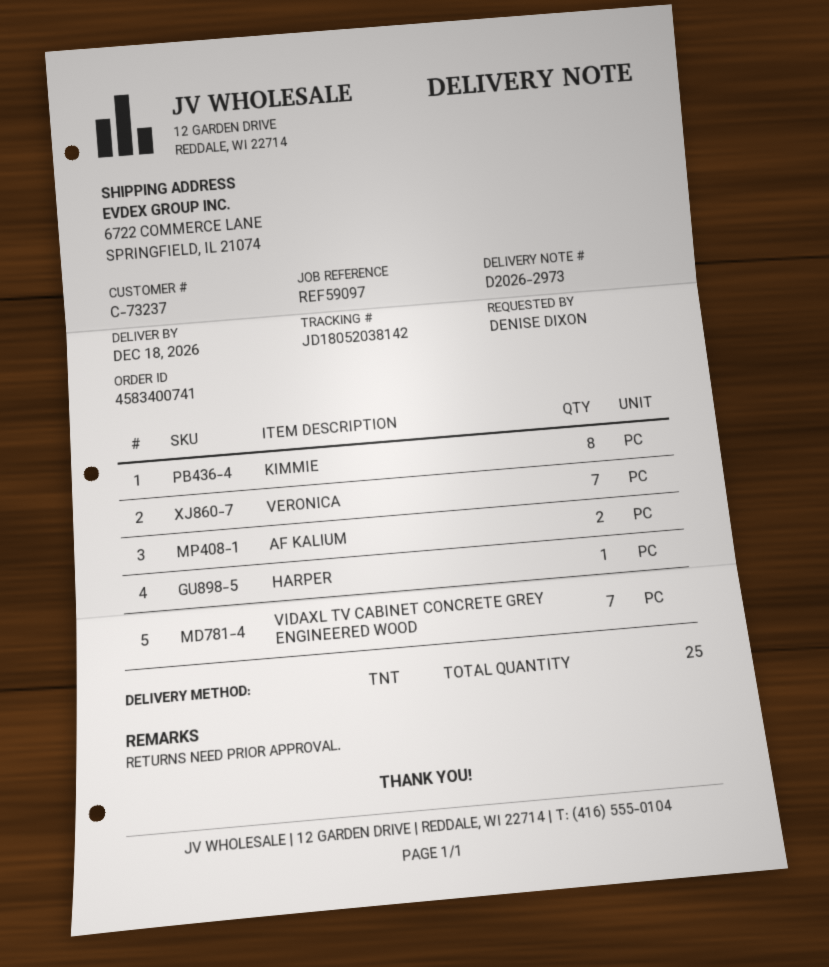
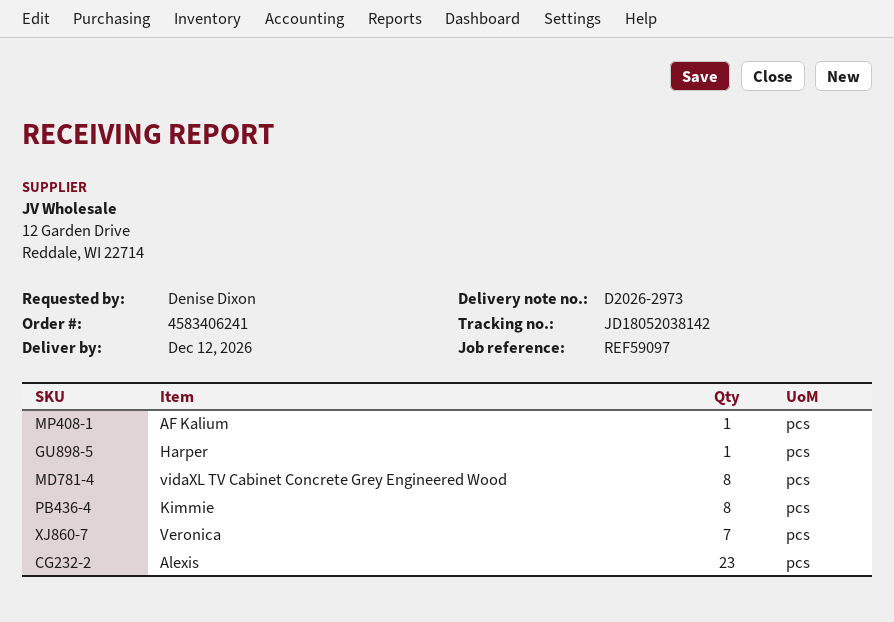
order number: 4583400741 -> 4583406241
delivery date: 2026-12-18 -> 2026-12-12
AF KALIUM: 2 -> 1
VIDAXL TV CABINET CONCRETE GREY ENGINEERED WOOD: 7 -> 8
Alexis: none -> 23

